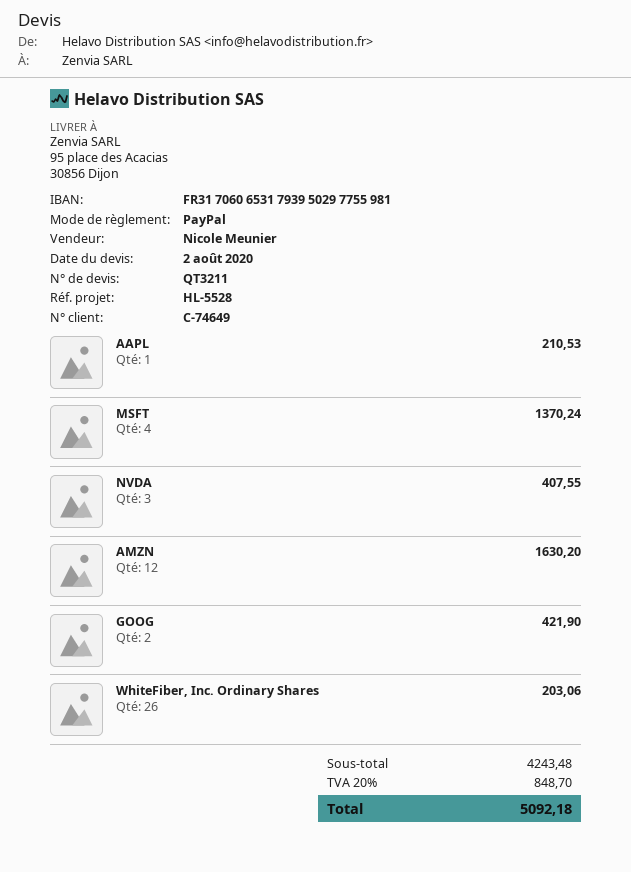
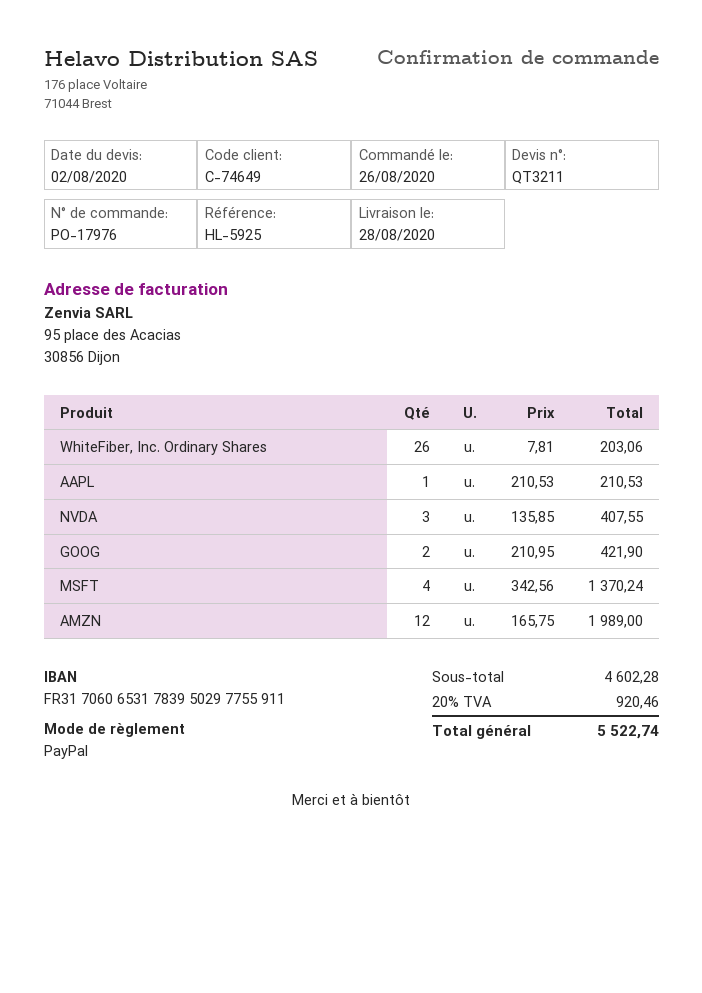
reference: HL-5528 -> HL-5925
bank account: FR3170606531793950297755981 -> FR3170606531783950297755911
AMZN: 12 for 1630.20 -> 12 for 1989.00
subtotal: 4243.48 -> 4602.28
tax: 20% = 848.70 -> 20% = 920.46
total: 5092.18 -> 5522.74

